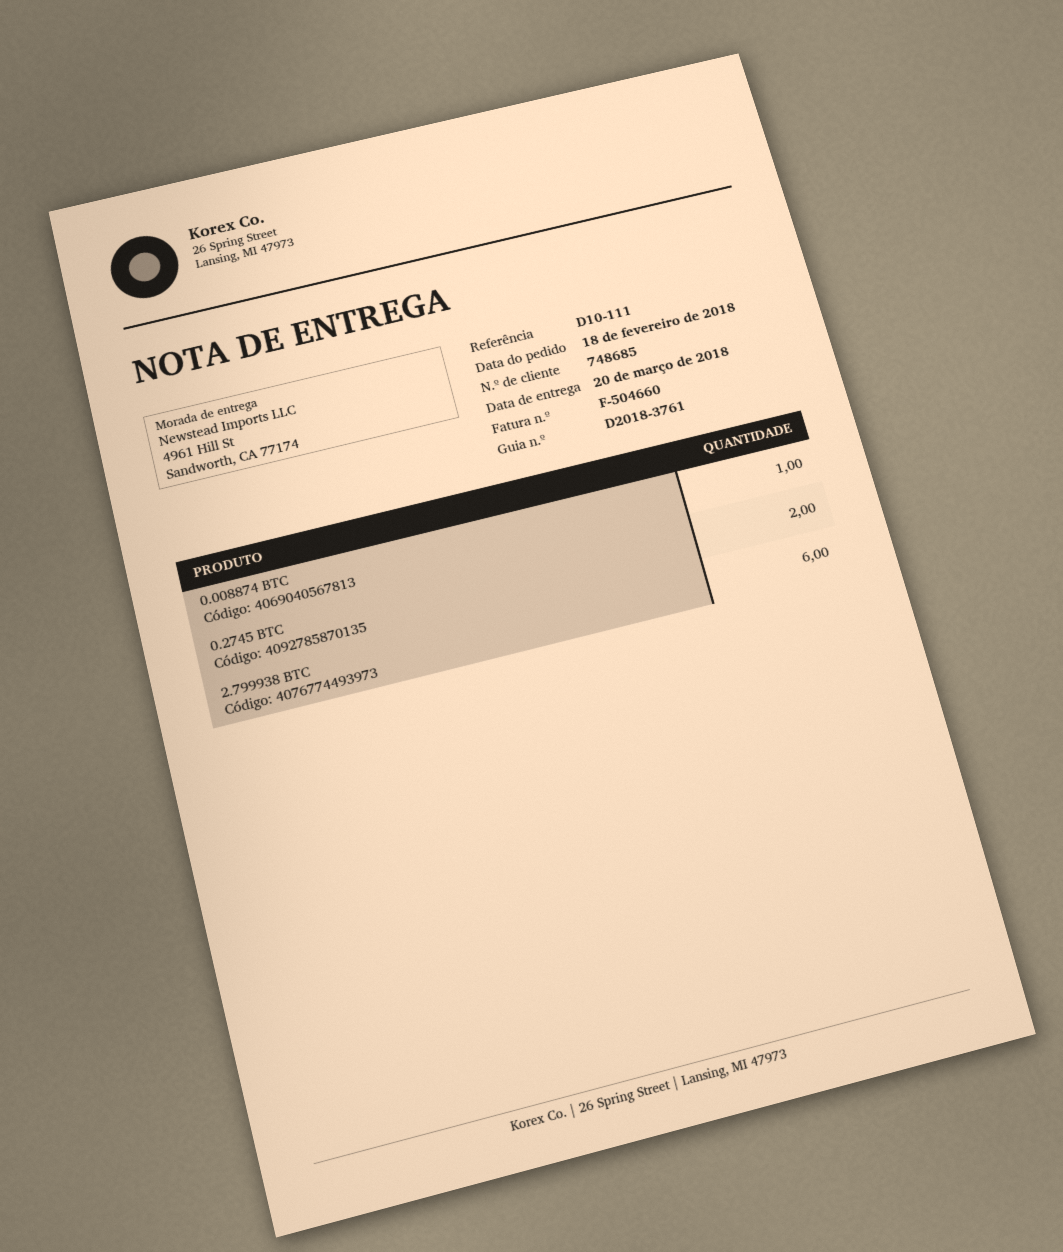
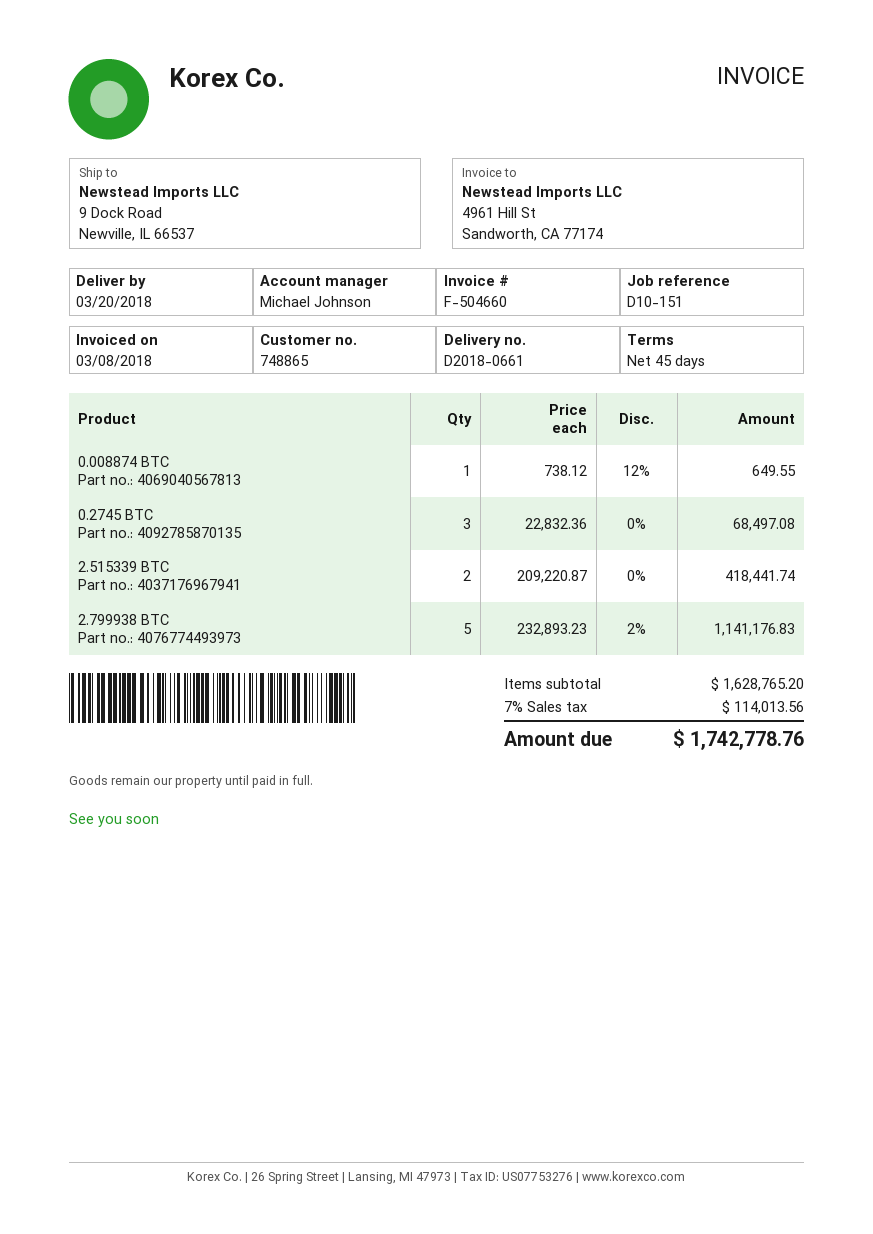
delivery note number: D2018-3761 -> D2018-0661
customer number: 748685 -> 748865
reference: D10-111 -> D10-151
ship to: 4961 Hill St, Sandworth, CA 77174 -> 9 Dock Road, Newville, IL 66537
0.2745 BTC: 2 -> 3
2.799938 BTC: 6 -> 5
2.515339 BTC: none -> 2

